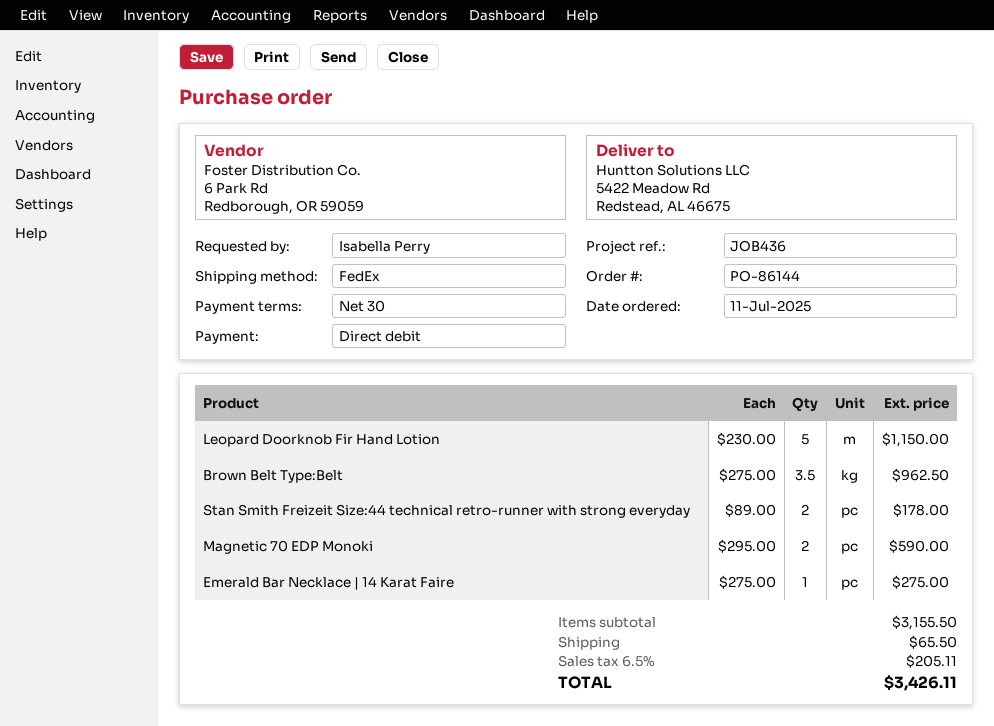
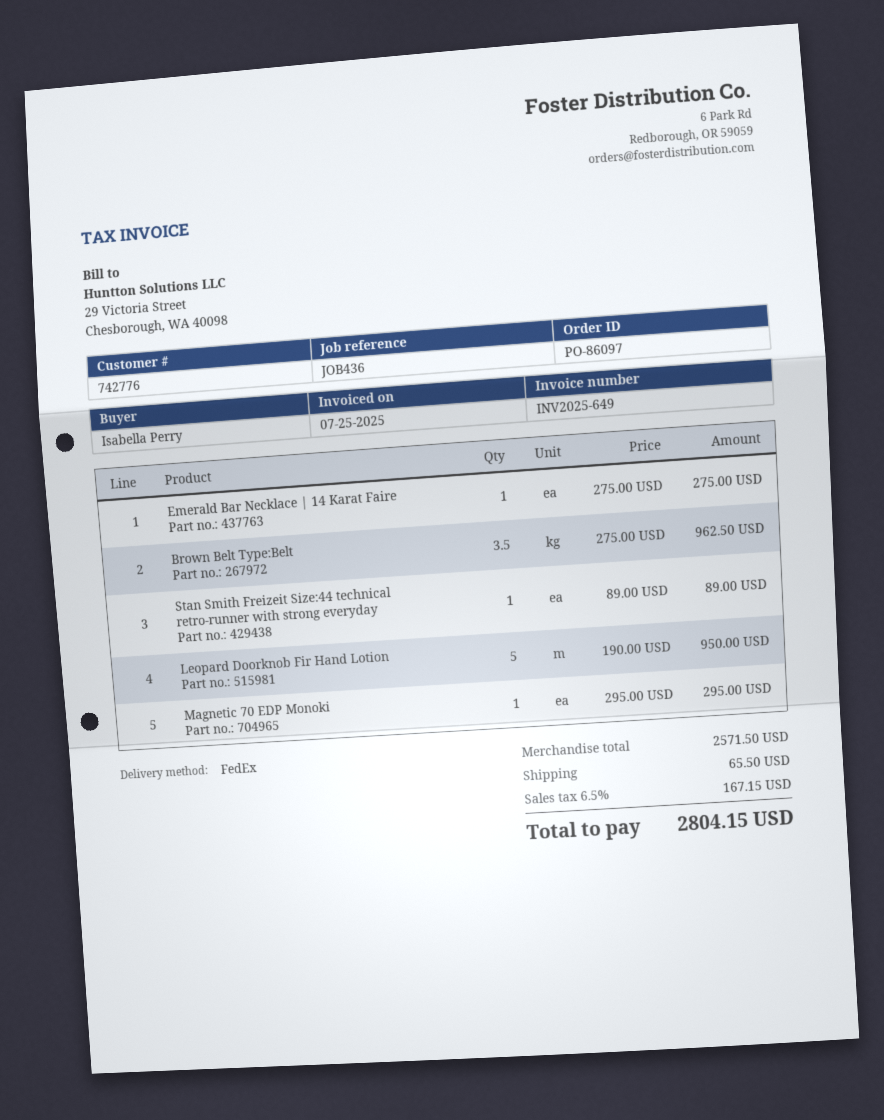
order number: PO-86144 -> PO-86097
Leopard Doorknob Fir Hand Lotion: 5 x 230.00 = 1150.00 -> 5 x 190.00 = 950.00
Stan Smith Freizeit Size:44 technical retro-runner with strong everyday: 2 x 89.00 = 178.00 -> 1 x 89.00 = 89.00
Magnetic 70 EDP Monoki: 2 x 295.00 = 590.00 -> 1 x 295.00 = 295.00
subtotal: 3155.50 -> 2571.50
tax: 6.5% = 205.11 -> 6.5% = 167.15
total: 3426.11 -> 2804.15

